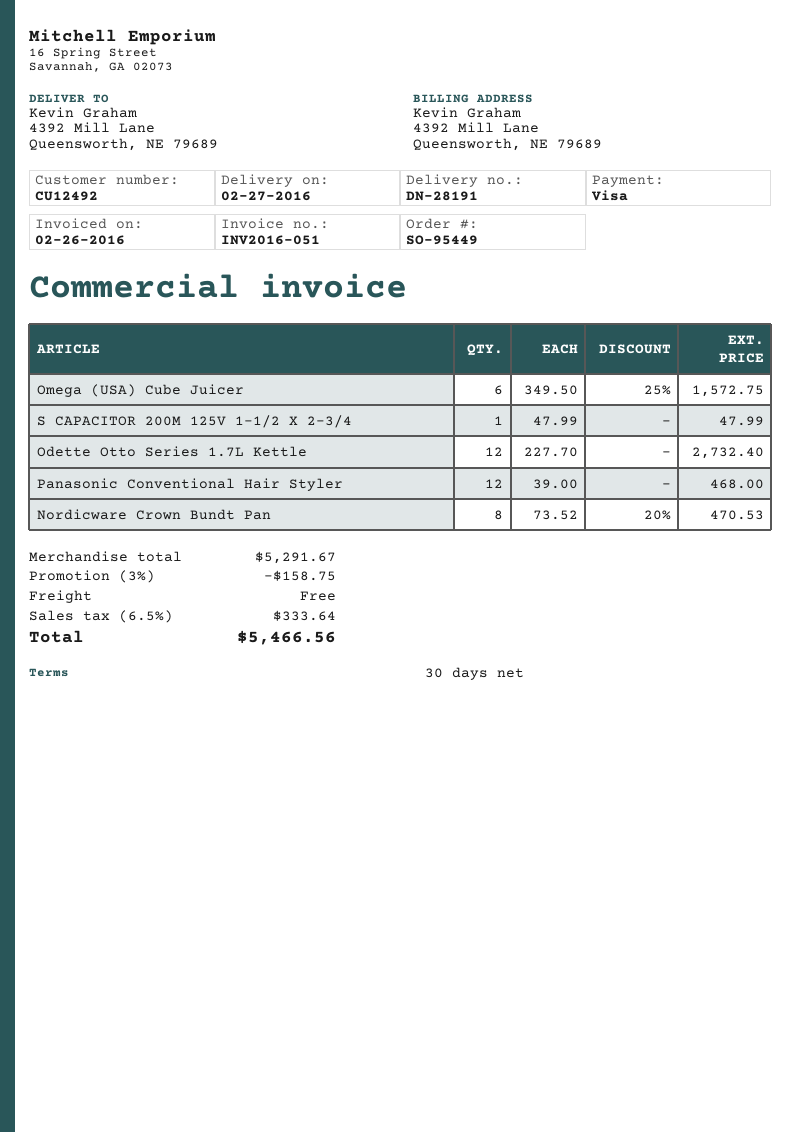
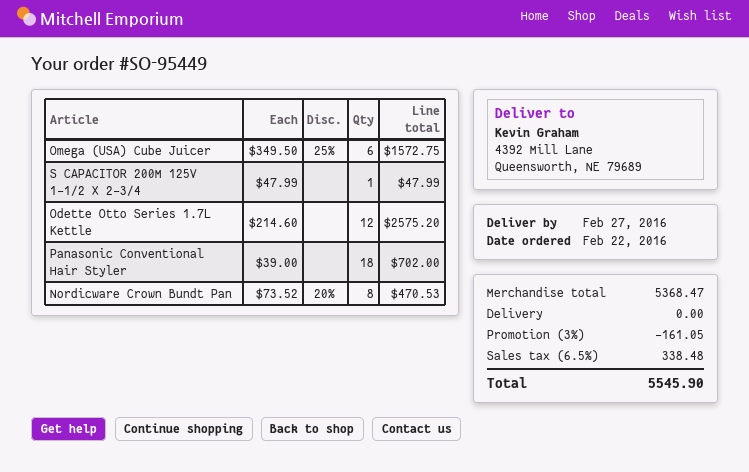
Odette Otto Series 1.7L Kettle: 12 x 227.70 = 2732.40 -> 12 x 214.60 = 2575.20
Panasonic Conventional Hair Styler: 12 x 39.00 = 468.00 -> 18 x 39.00 = 702.00
subtotal: 5291.67 -> 5368.47
discount: 3% = 158.75 -> 3% = 161.05
tax: 6.5% = 333.64 -> 6.5% = 338.48
total: 5466.56 -> 5545.90

